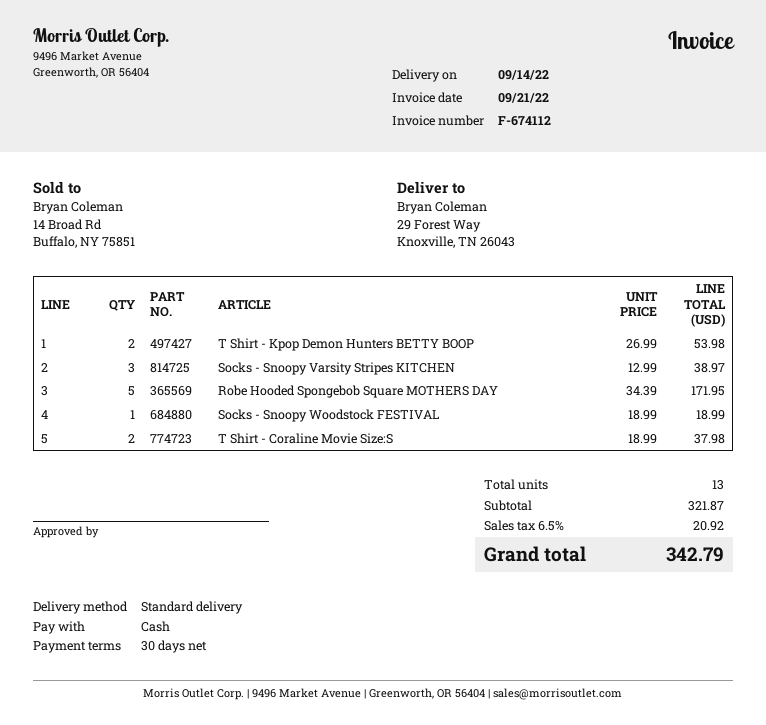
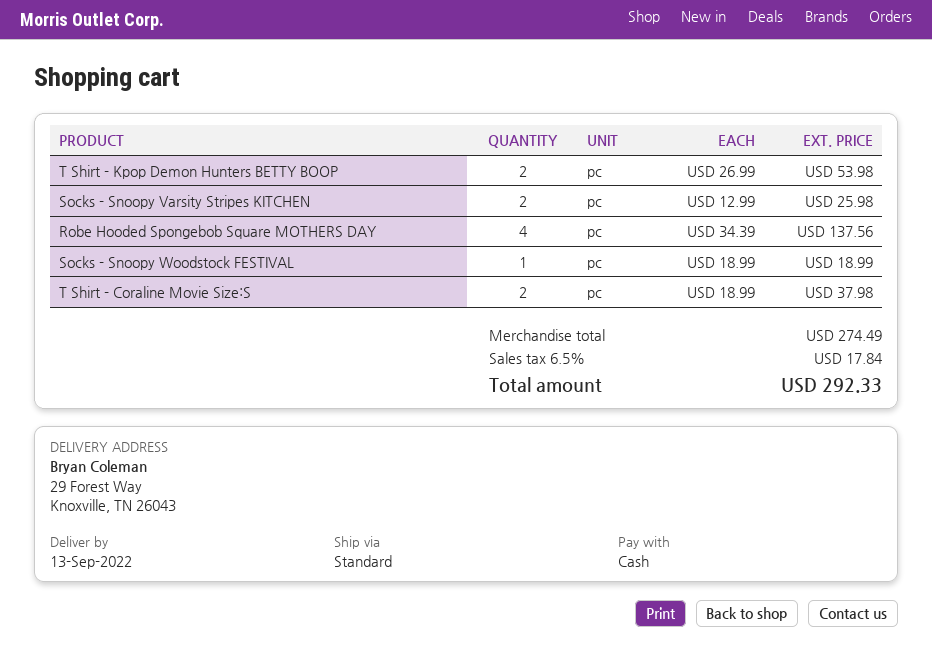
delivery date: 2022-09-14 -> 2022-09-13
Socks - Snoopy Varsity Stripes KITCHEN: 3 x 12.99 = 38.97 -> 2 x 12.99 = 25.98
Robe Hooded Spongebob Square MOTHERS DAY: 5 x 34.39 = 171.95 -> 4 x 34.39 = 137.56
subtotal: 321.87 -> 274.49
tax: 6.5% = 20.92 -> 6.5% = 17.84
total: 342.79 -> 292.33

